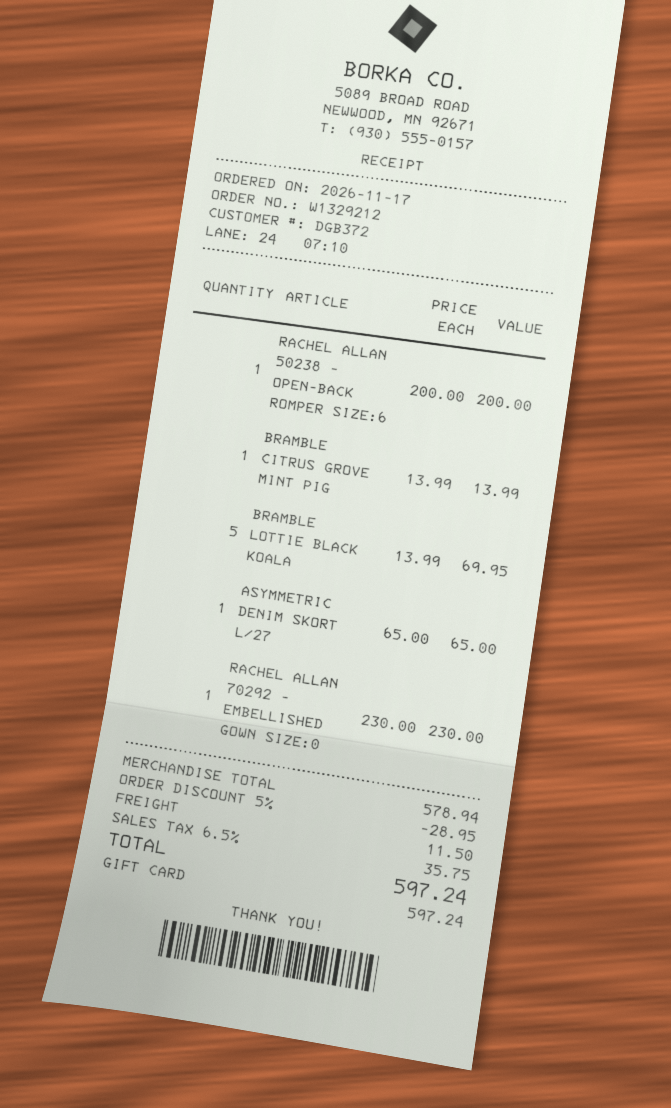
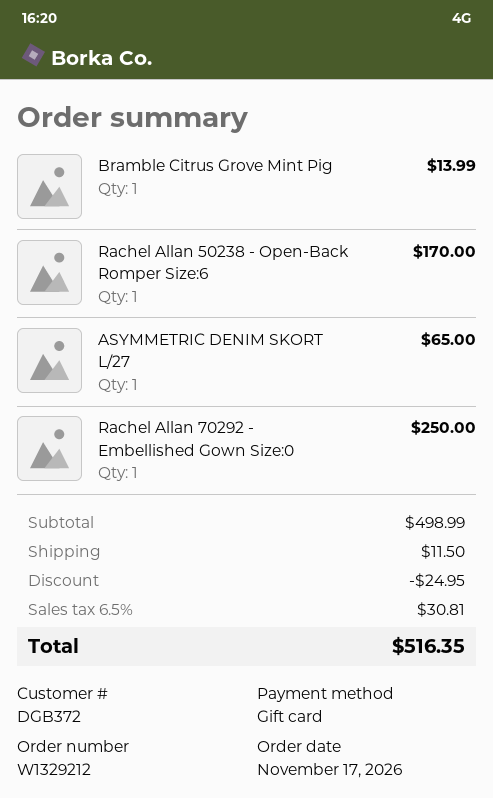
RACHEL ALLAN 50238 - OPEN-BACK ROMPER SIZE:6: 1 for 200.00 -> 1 for 170.00
BRAMBLE LOTTIE BLACK KOALA: 5 for 69.95 -> none
RACHEL ALLAN 70292 - EMBELLISHED GOWN SIZE:0: 1 for 230.00 -> 1 for 250.00
subtotal: 578.94 -> 498.99
discount: 28.95 -> 24.95
tax: 6.5% = 35.75 -> 6.5% = 30.81
total: 597.24 -> 516.35

